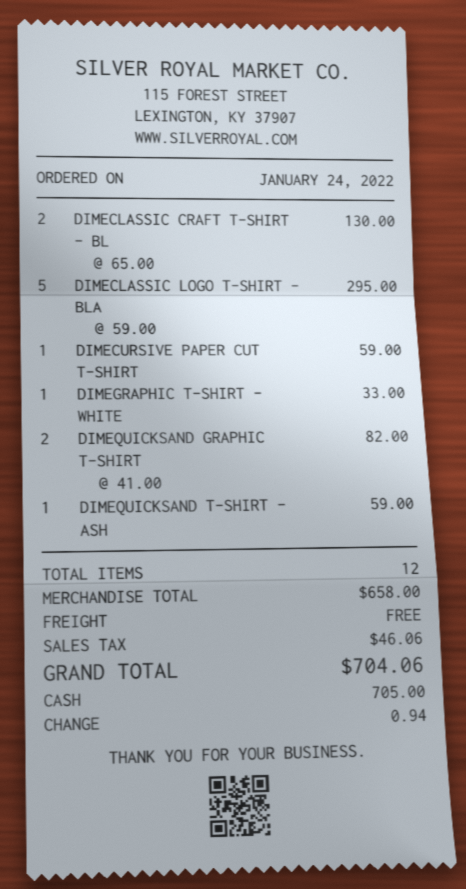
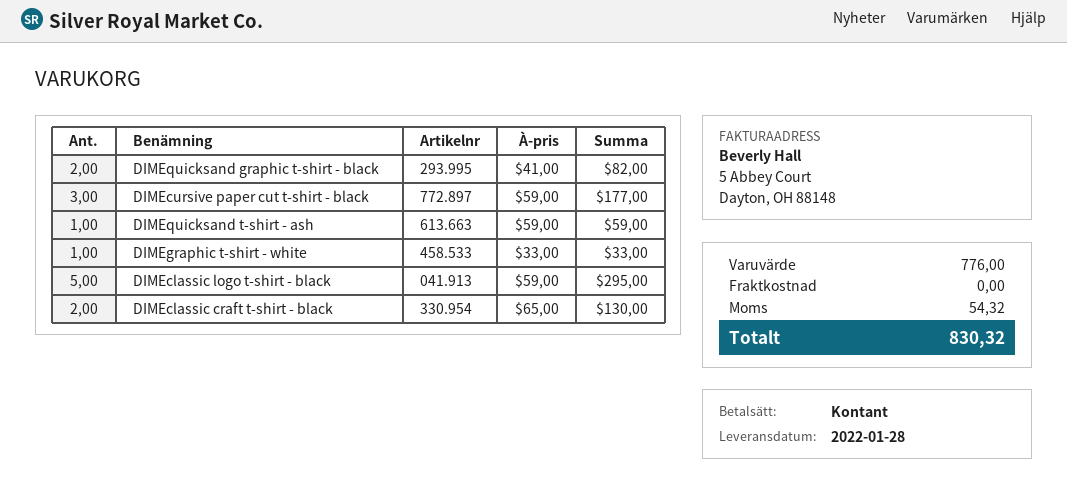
DIMECURSIVE PAPER CUT T-SHIRT: 1 x 59.00 = 59.00 -> 3 x 59.00 = 177.00
subtotal: 658.00 -> 776.00
tax: 46.06 -> 54.32
total: 704.06 -> 830.32

